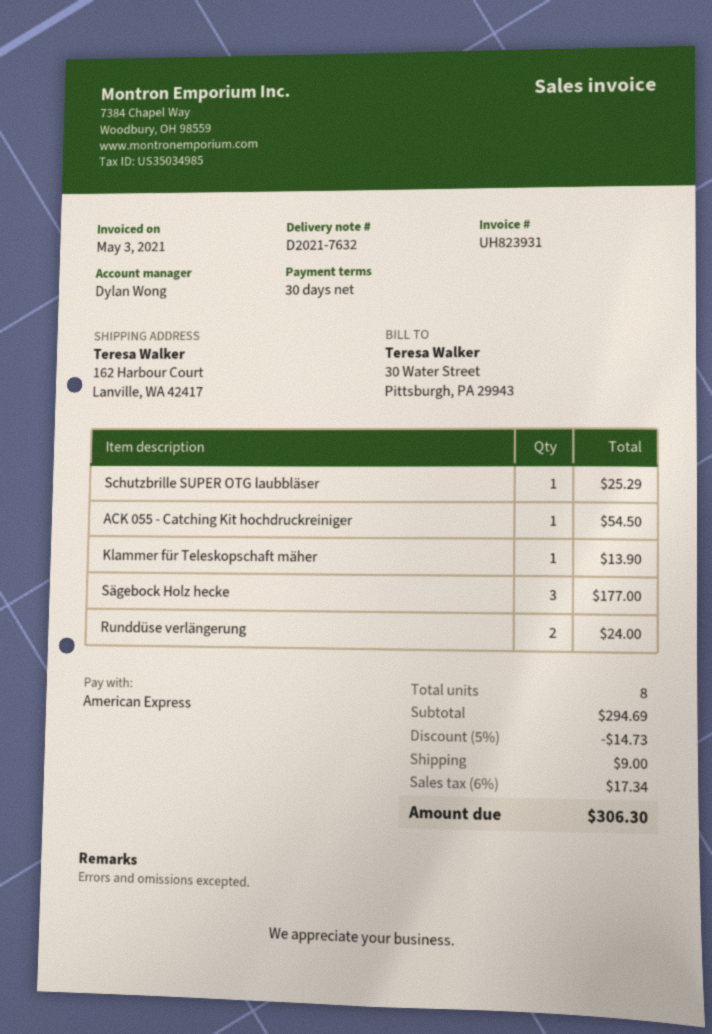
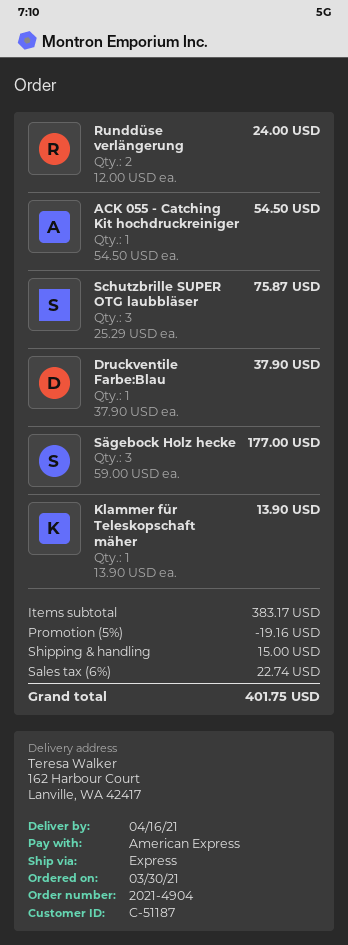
Schutzbrille SUPER OTG laubbläser: 1 for 25.29 -> 3 for 75.87
Druckventile Farbe:Blau: none -> 1 for 37.90
subtotal: 294.69 -> 383.17
discount: 5% = 14.73 -> 5% = 19.16
shipping: 9.00 -> 15.00
tax: 6% = 17.34 -> 6% = 22.74
total: 306.30 -> 401.75

